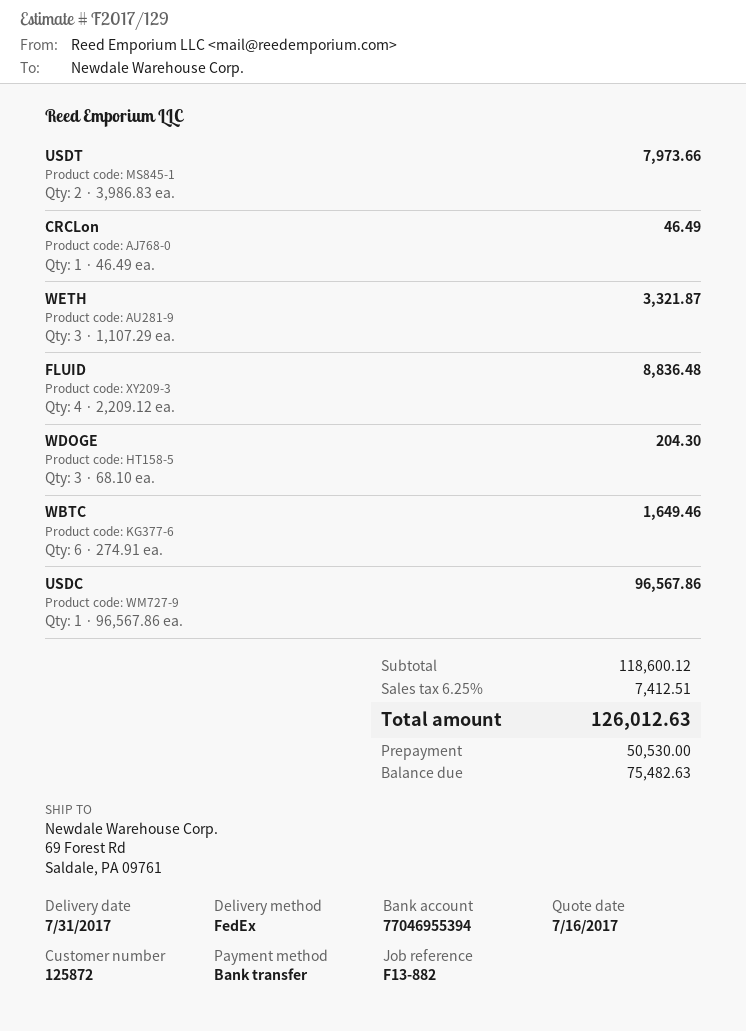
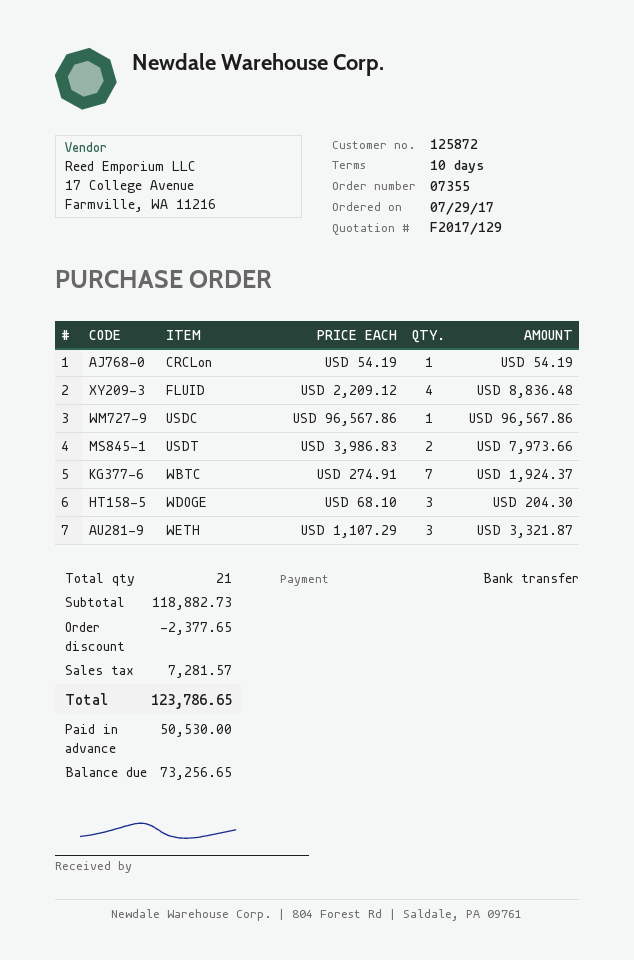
CRCLon: 1 x 46.49 = 46.49 -> 1 x 54.19 = 54.19
WBTC: 6 x 274.91 = 1649.46 -> 7 x 274.91 = 1924.37
subtotal: 118600.12 -> 118882.73
discount: none -> 2377.65
tax: 7412.51 -> 7281.57
total: 126012.63 -> 123786.65
balance: 75482.63 -> 73256.65

